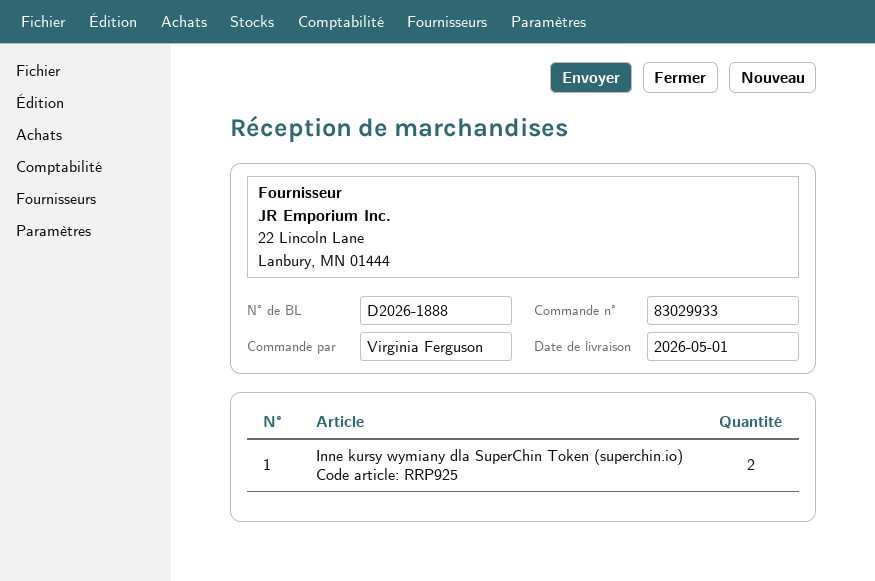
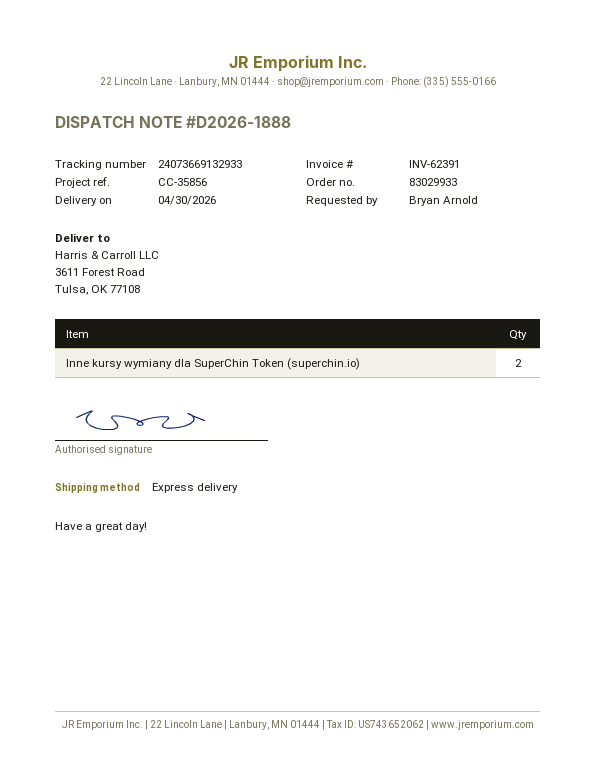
delivery date: 2026-05-01 -> 2026-04-30
ordered by: Virginia Ferguson -> Bryan Arnold

